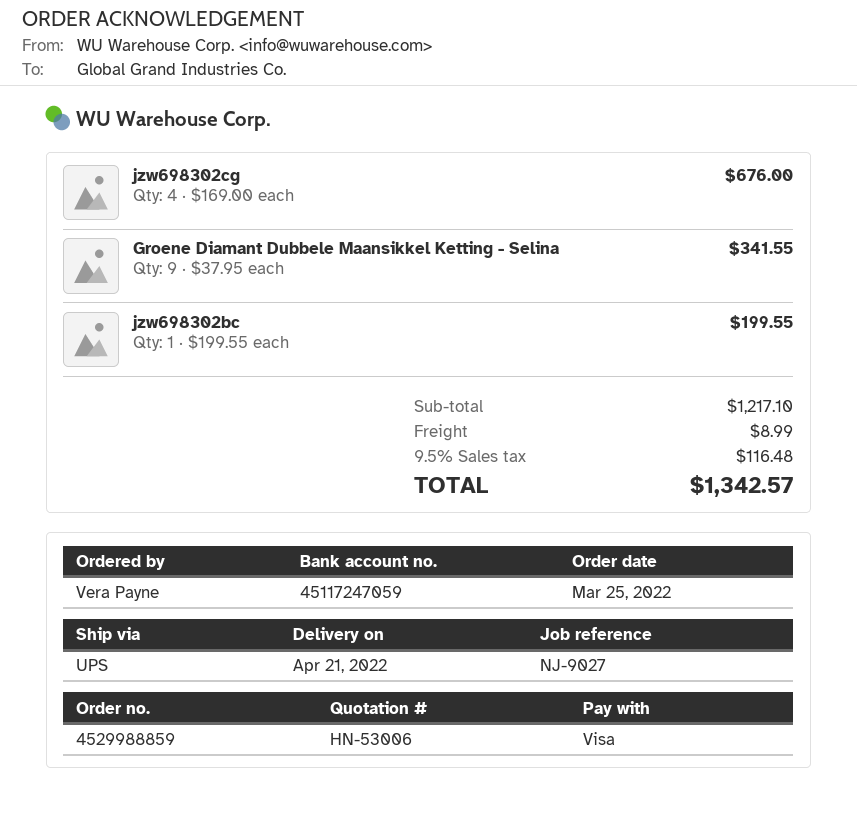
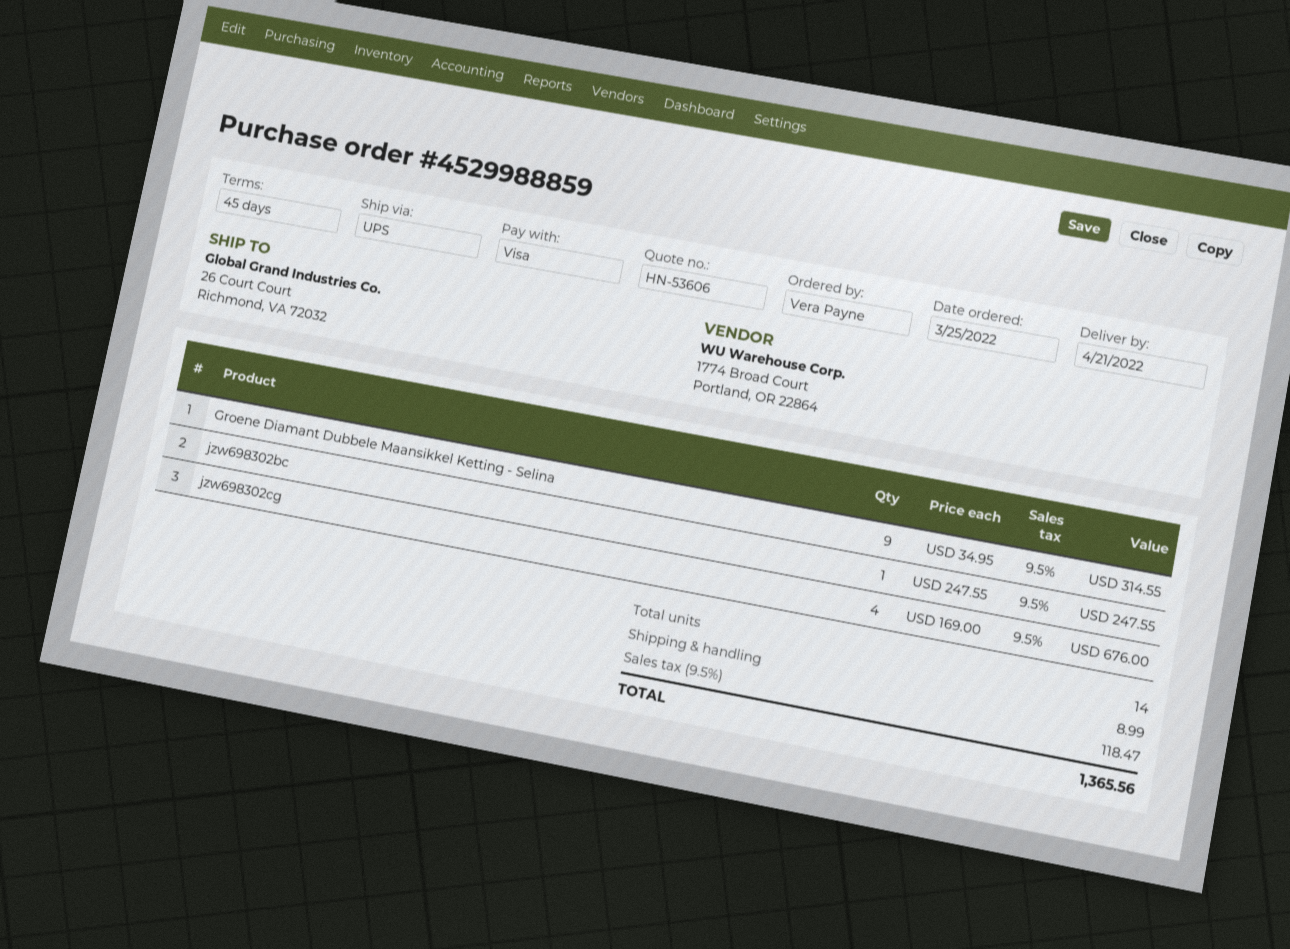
quote number: HN-53006 -> HN-53606
Groene Diamant Dubbele Maansikkel Ketting - Selina: 9 x 37.95 = 341.55 -> 9 x 34.95 = 314.55
jzw698302bc: 1 x 199.55 = 199.55 -> 1 x 247.55 = 247.55
tax: 9.5% = 116.48 -> 9.5% = 118.47
total: 1342.57 -> 1365.56

